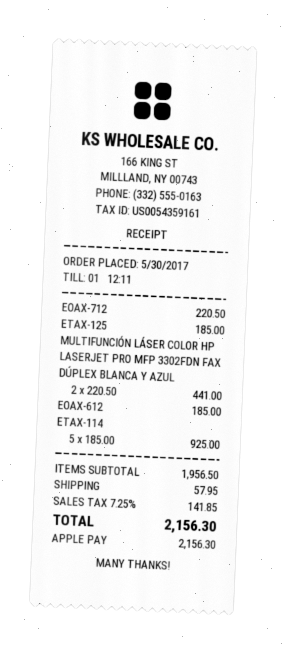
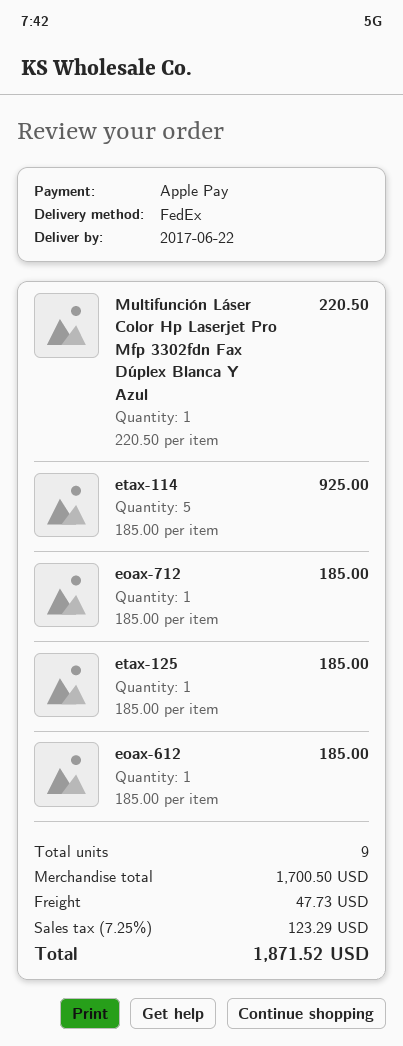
EOAX-712: 1 x 220.50 = 220.50 -> 1 x 185.00 = 185.00
MULTIFUNCIÓN LÁSER COLOR HP LASERJET PRO MFP 3302FDN FAX DÚPLEX BLANCA Y AZUL: 2 x 220.50 = 441.00 -> 1 x 220.50 = 220.50
subtotal: 1956.50 -> 1700.50
shipping: 57.95 -> 47.73
tax: 7.25% = 141.85 -> 7.25% = 123.29
total: 2156.30 -> 1871.52

